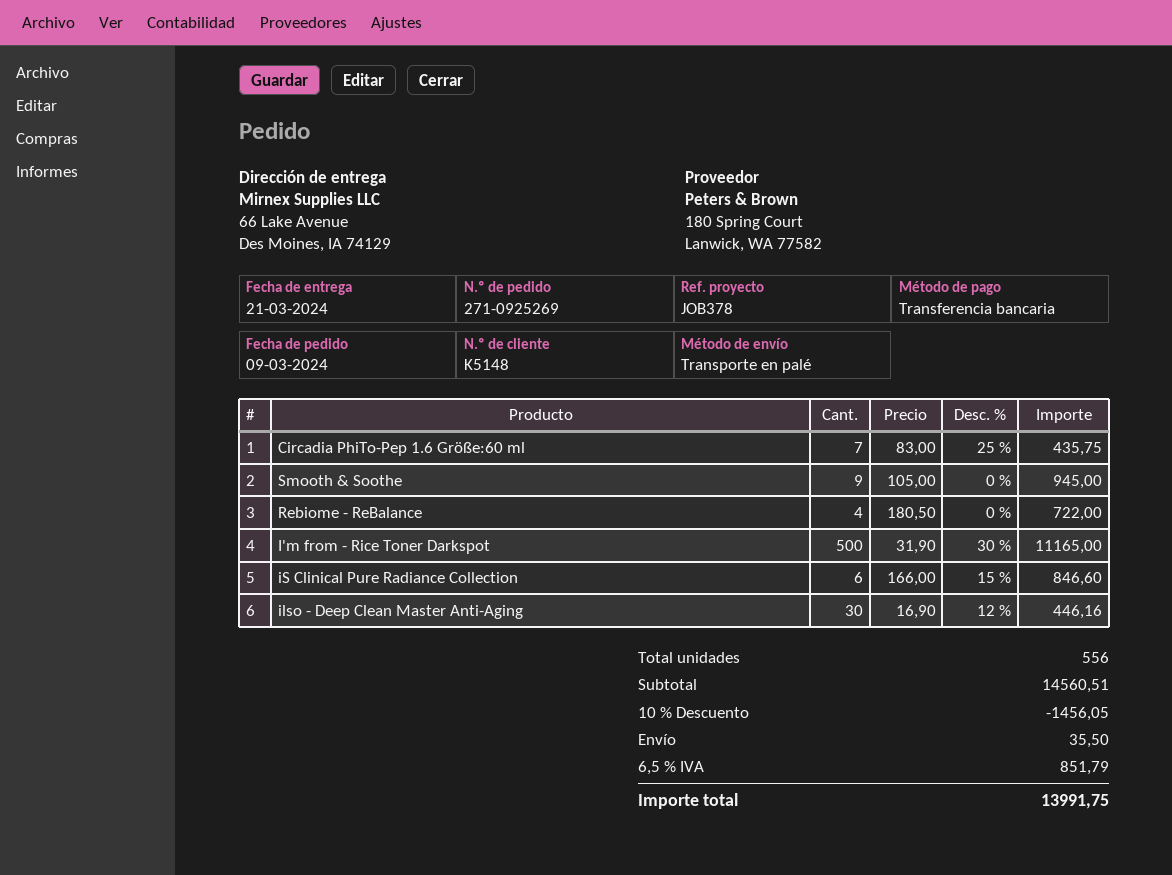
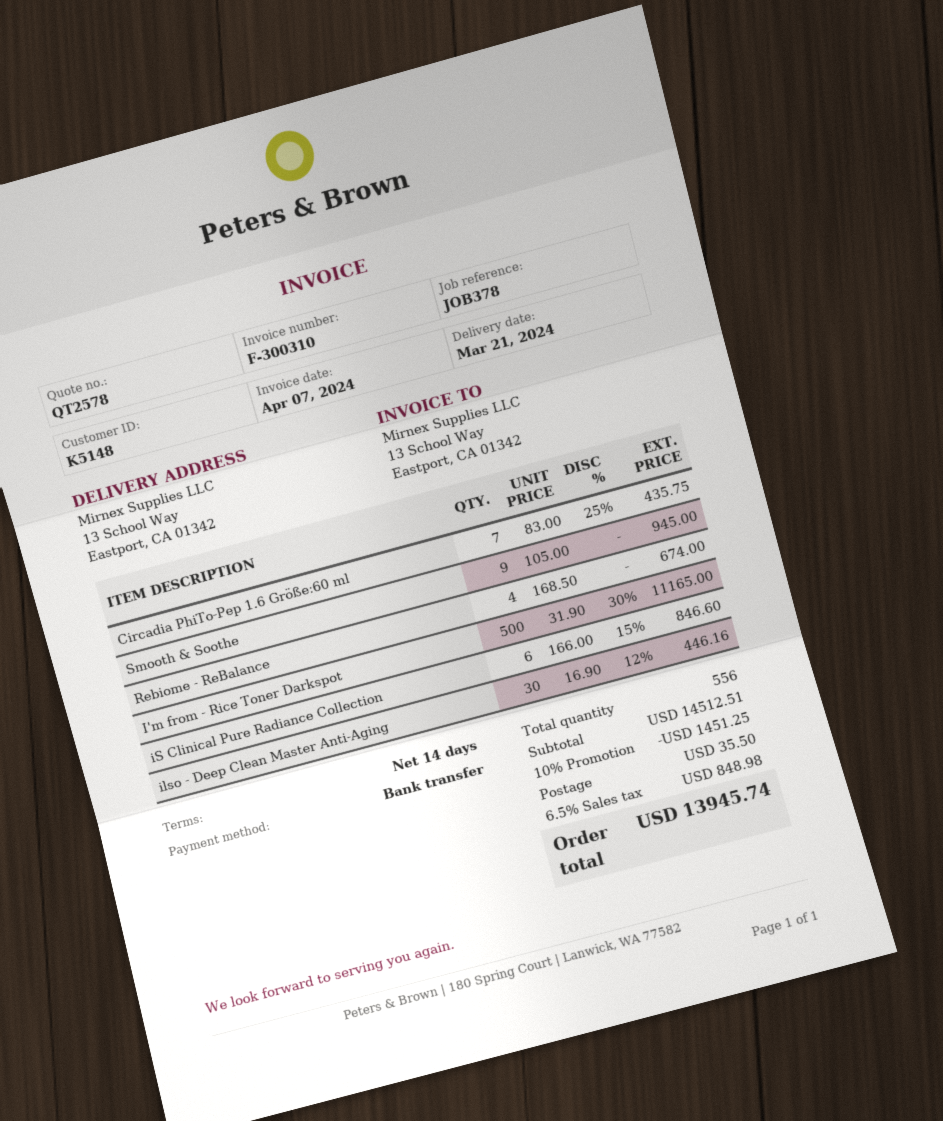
ship to: 66 Lake Avenue, Des Moines, IA 74129 -> 13 School Way, Eastport, CA 01342
Rebiome - ReBalance: 4 x 180.50 = 722.00 -> 4 x 168.50 = 674.00
subtotal: 14560.51 -> 14512.51
discount: 10% = 1456.05 -> 10% = 1451.25
tax: 6.5% = 851.79 -> 6.5% = 848.98
total: 13991.75 -> 13945.74

